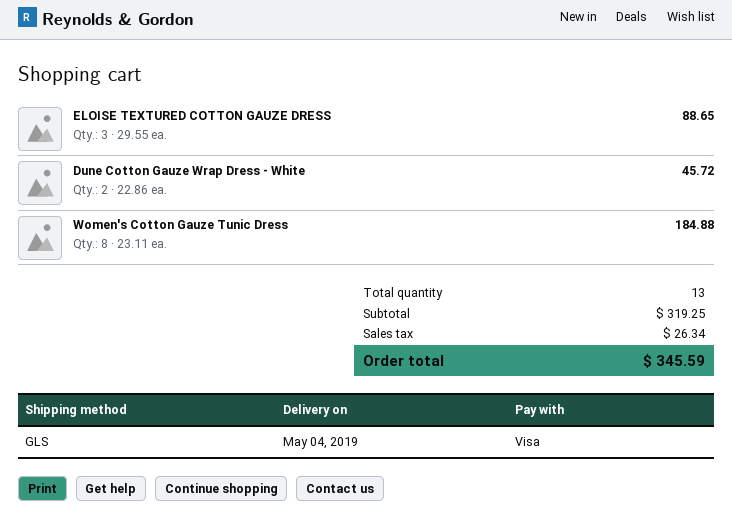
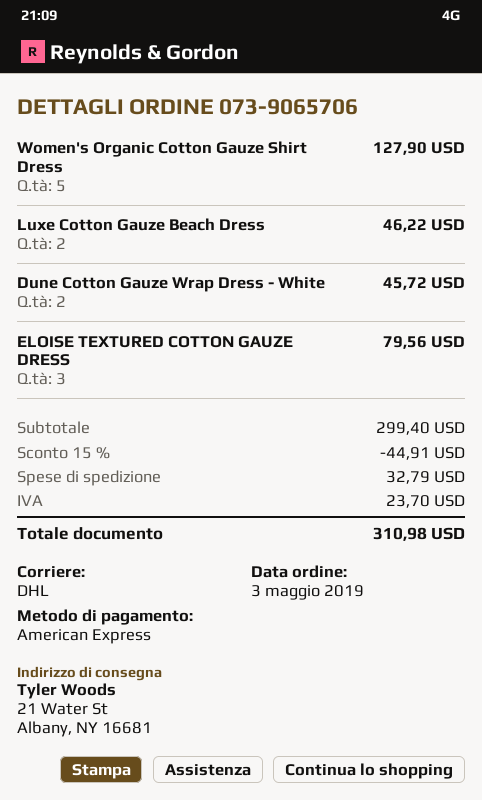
payment method: Visa -> American Express
shipping method: GLS -> DHL
ELOISE TEXTURED COTTON GAUZE DRESS: 3 for 88.65 -> 3 for 79.56
Women's Cotton Gauze Tunic Dress: 8 for 184.88 -> none
Women's Organic Cotton Gauze Shirt Dress: none -> 5 for 127.90
Luxe Cotton Gauze Beach Dress: none -> 2 for 46.22
subtotal: 319.25 -> 299.40
discount: none -> 15% = 44.91
shipping: none -> 32.79
tax: 26.34 -> 23.70
total: 345.59 -> 310.98

